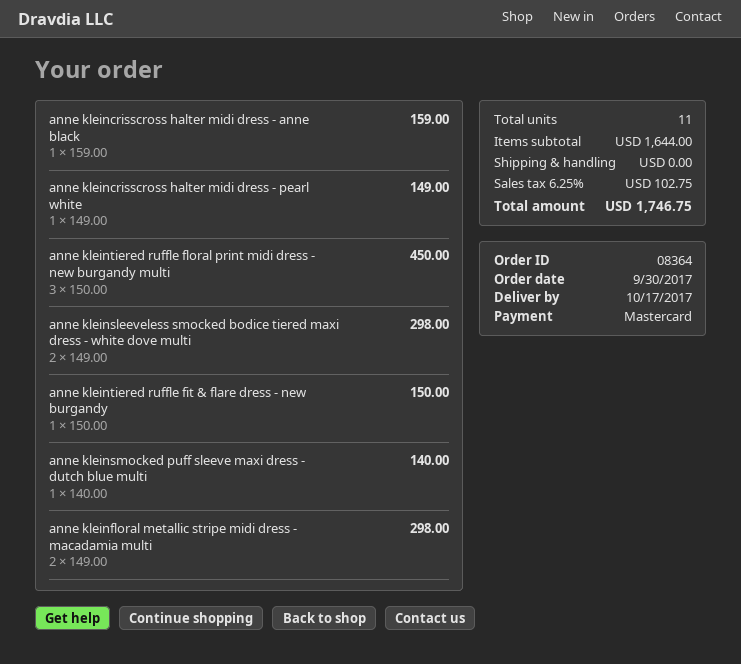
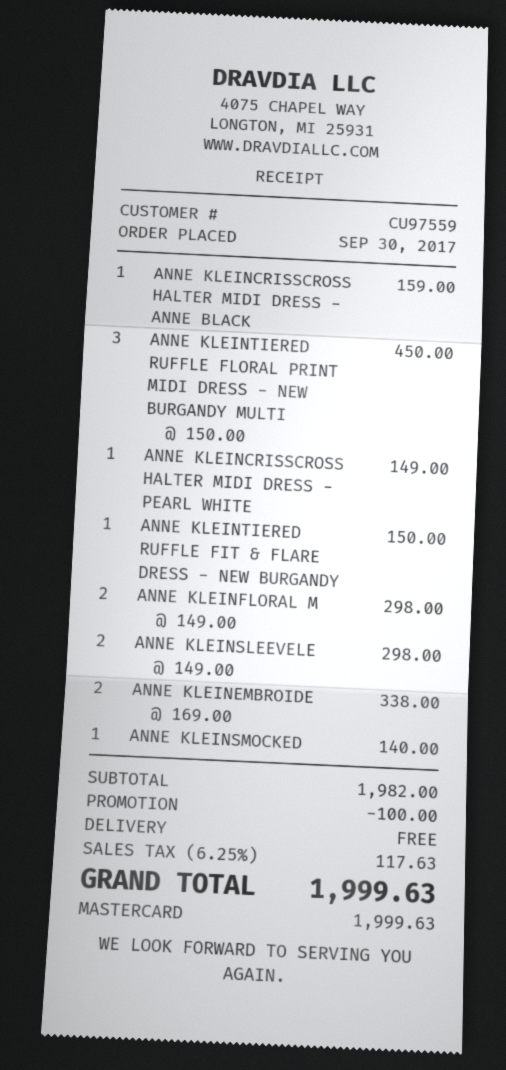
ANNE KLEINEMBROIDE: none -> 2 x 169.00 = 338.00
subtotal: 1644.00 -> 1982.00
discount: none -> 100.00
tax: 6.25% = 102.75 -> 6.25% = 117.63
total: 1746.75 -> 1999.63

